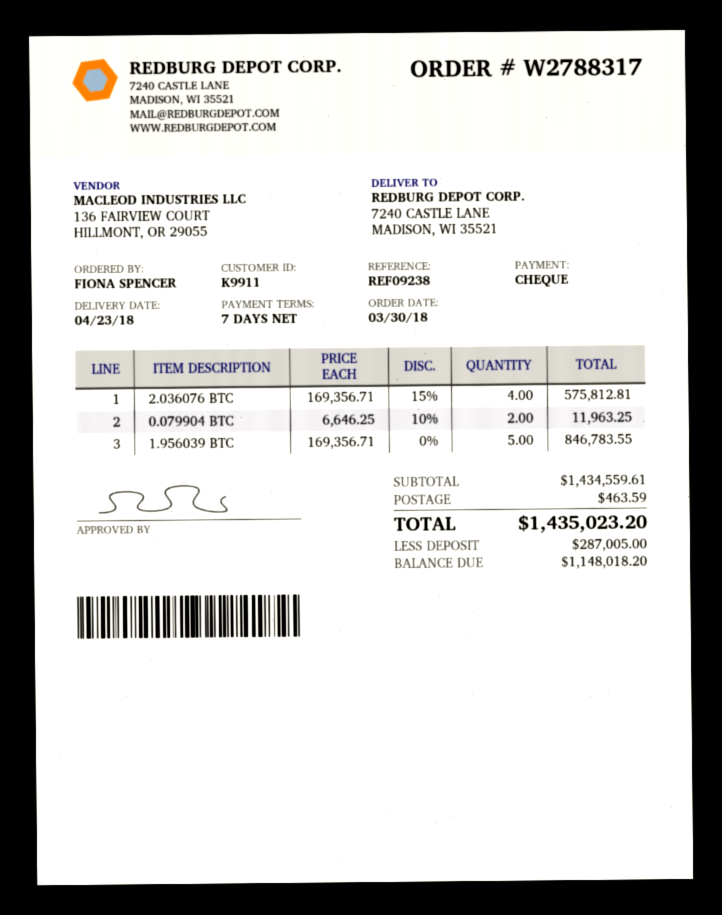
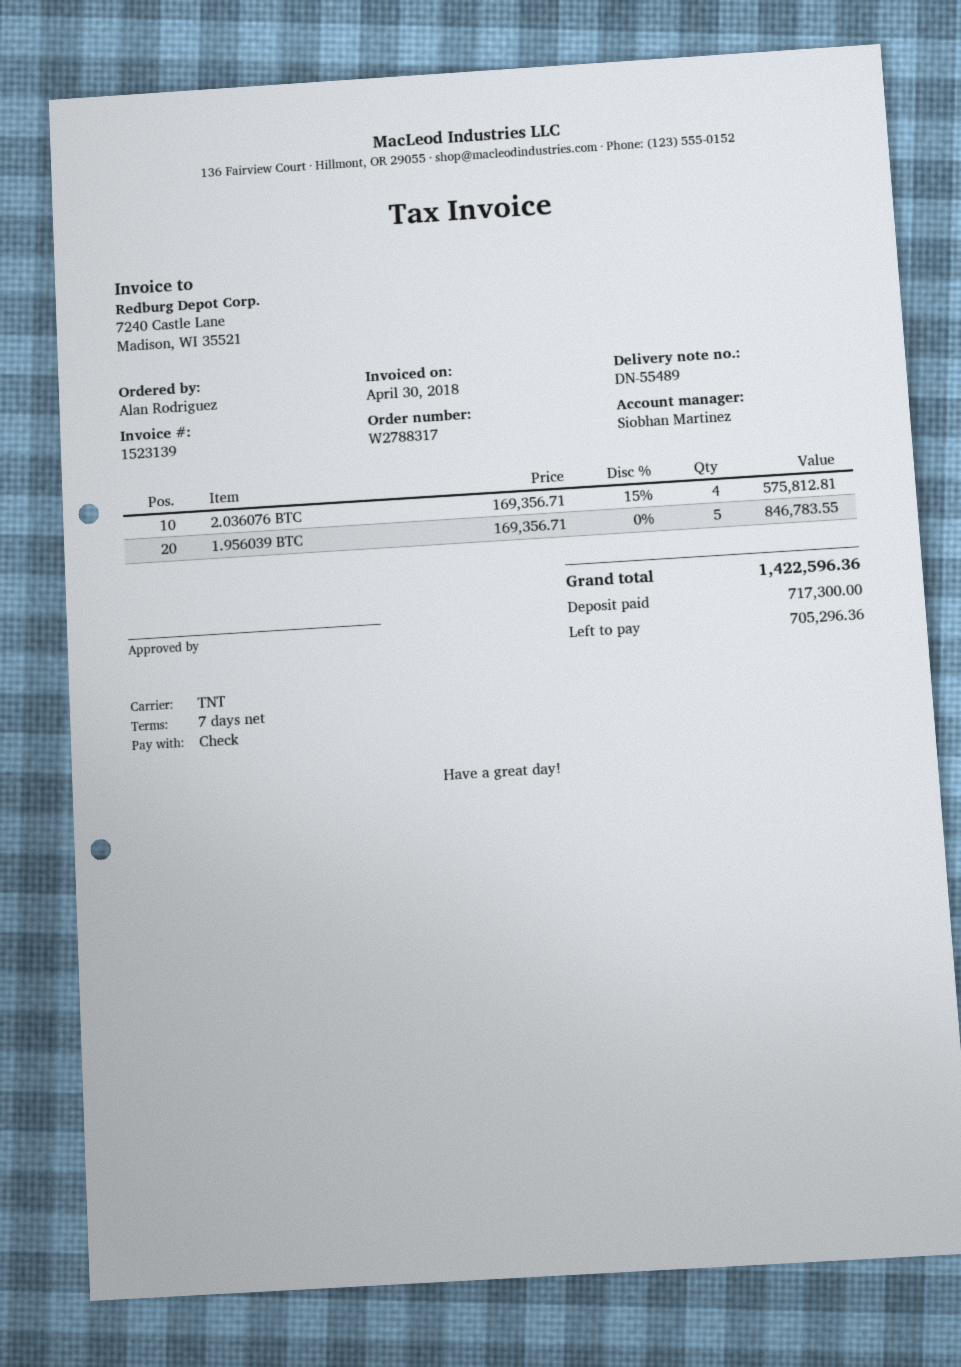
ordered by: FIONA SPENCER -> Alan Rodriguez
0.079904 BTC: 2 x 6646.25 - 10% = 11963.25 -> none
shipping: 463.59 -> none
total: 1435023.20 -> 1422596.36
deposit: 287005.00 -> 717300.00
balance: 1148018.20 -> 705296.36

